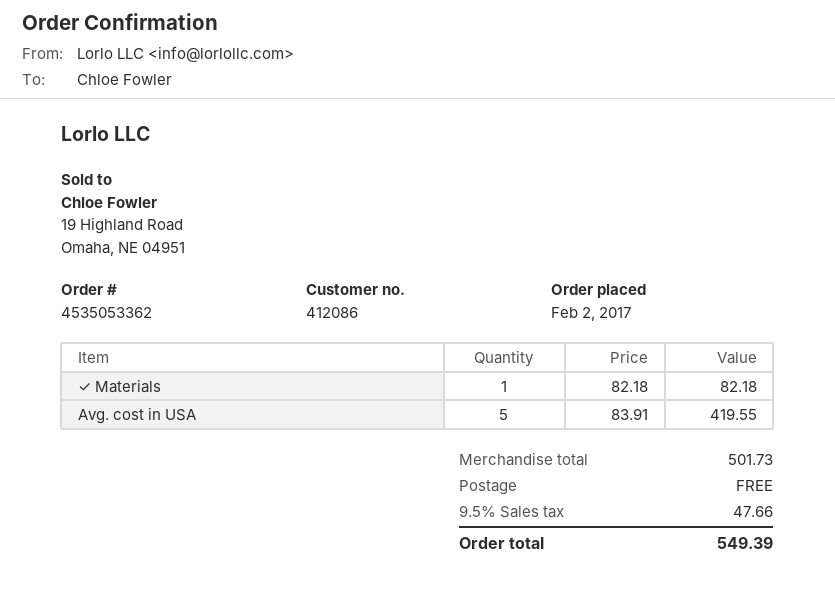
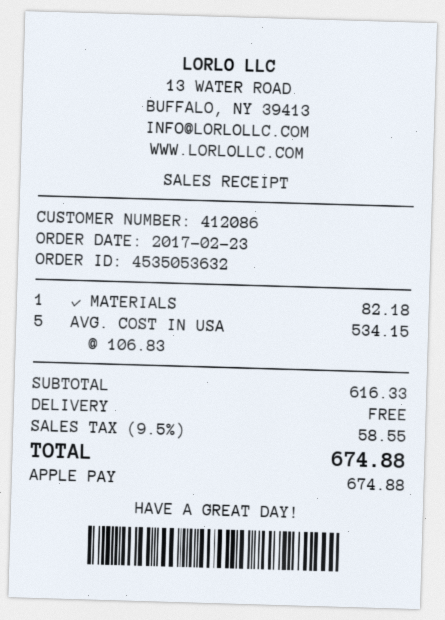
order number: 4535053362 -> 4535053632
order date: 2017-02-02 -> 2017-02-23
Avg. cost in USA: 5 x 83.91 = 419.55 -> 5 x 106.83 = 534.15
subtotal: 501.73 -> 616.33
tax: 9.5% = 47.66 -> 9.5% = 58.55
total: 549.39 -> 674.88

